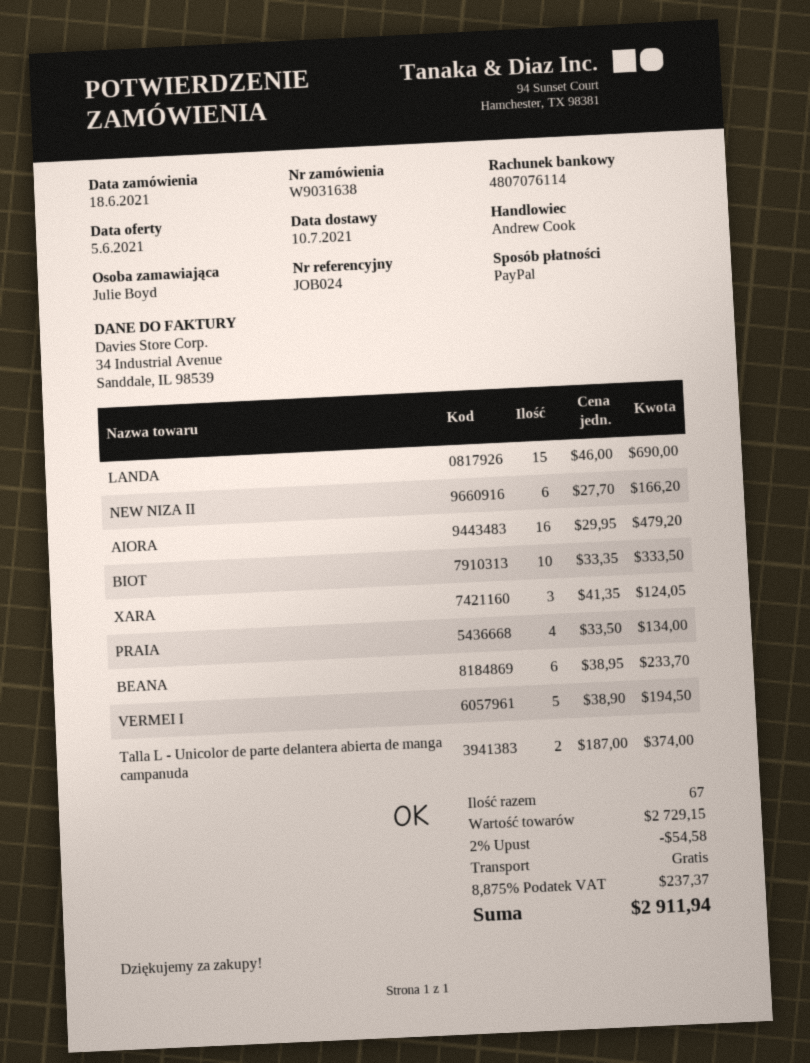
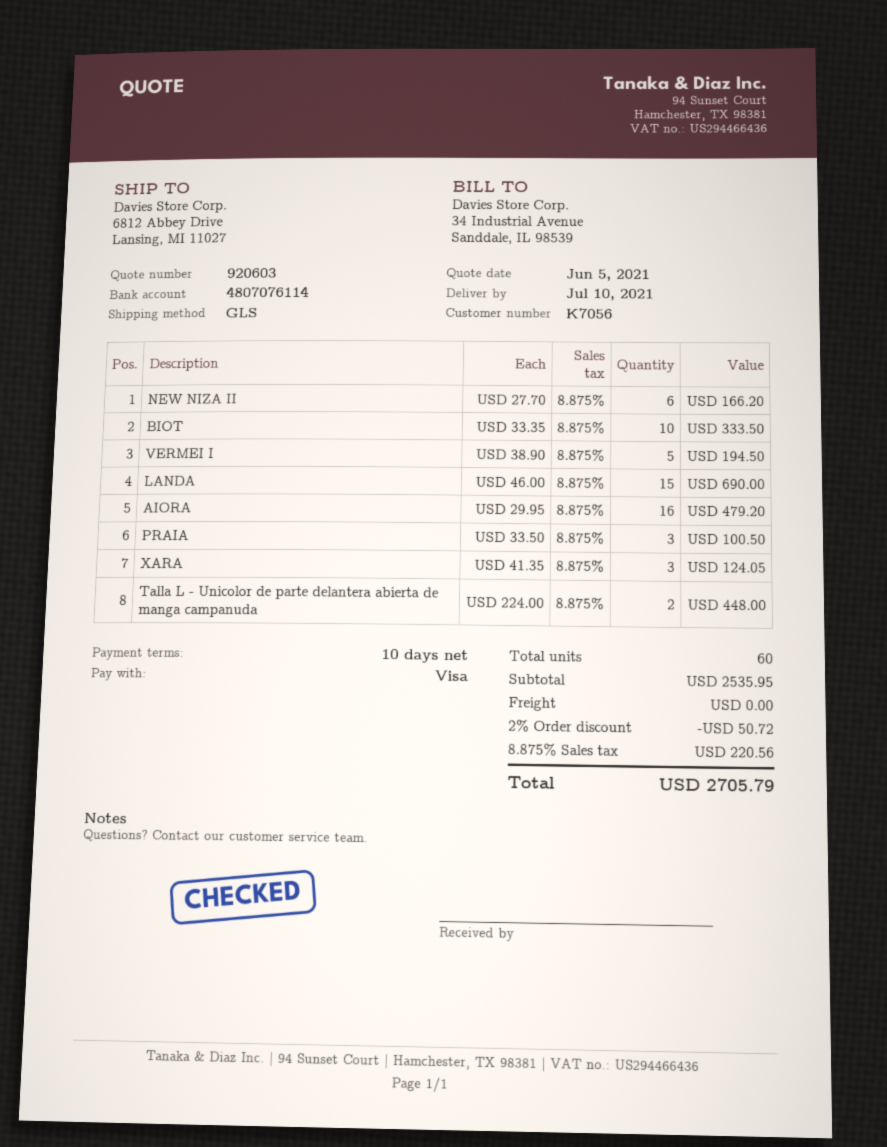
payment method: PayPal -> Visa
PRAIA: 4 x 33.50 = 134.00 -> 3 x 33.50 = 100.50
BEANA: 6 x 38.95 = 233.70 -> none
Talla L - Unicolor de parte delantera abierta de manga campanuda: 2 x 187.00 = 374.00 -> 2 x 224.00 = 448.00
total quantity: 67 -> 60
subtotal: 2729.15 -> 2535.95
discount: 2% = 54.58 -> 2% = 50.72
tax: 8.875% = 237.37 -> 8.875% = 220.56
total: 2911.94 -> 2705.79

